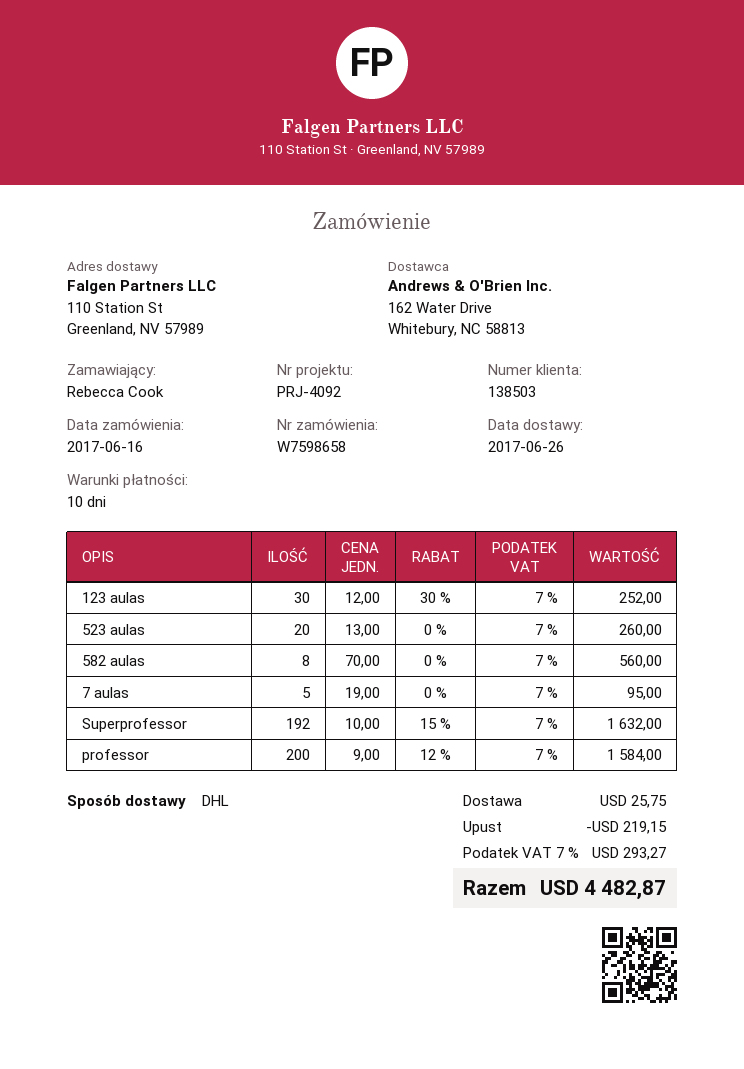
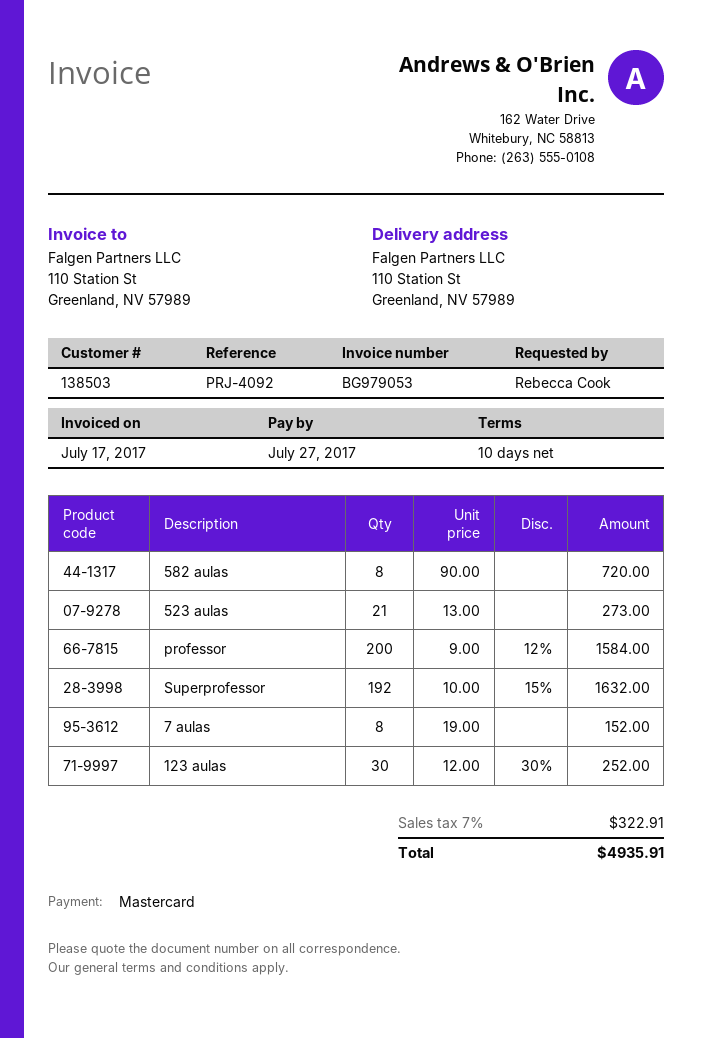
523 aulas: 20 x 13.00 = 260.00 -> 21 x 13.00 = 273.00
582 aulas: 8 x 70.00 = 560.00 -> 8 x 90.00 = 720.00
7 aulas: 5 x 19.00 = 95.00 -> 8 x 19.00 = 152.00
discount: 219.15 -> none
shipping: 25.75 -> none
tax: 7% = 293.27 -> 7% = 322.91
total: 4482.87 -> 4935.91

